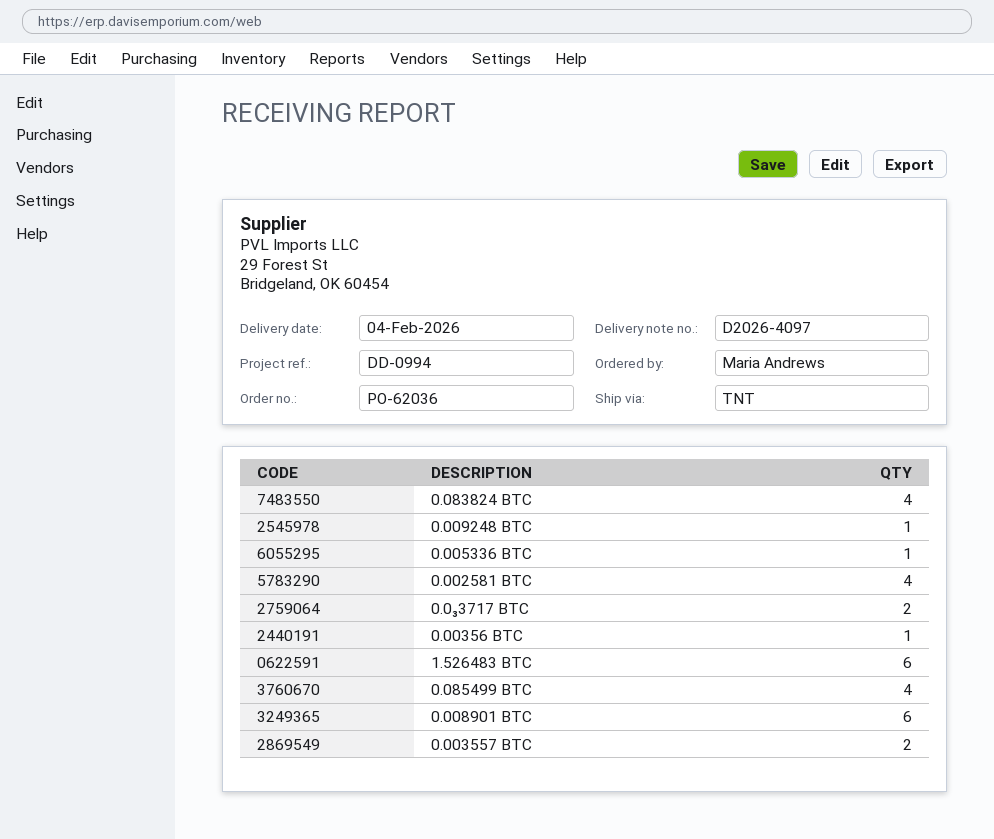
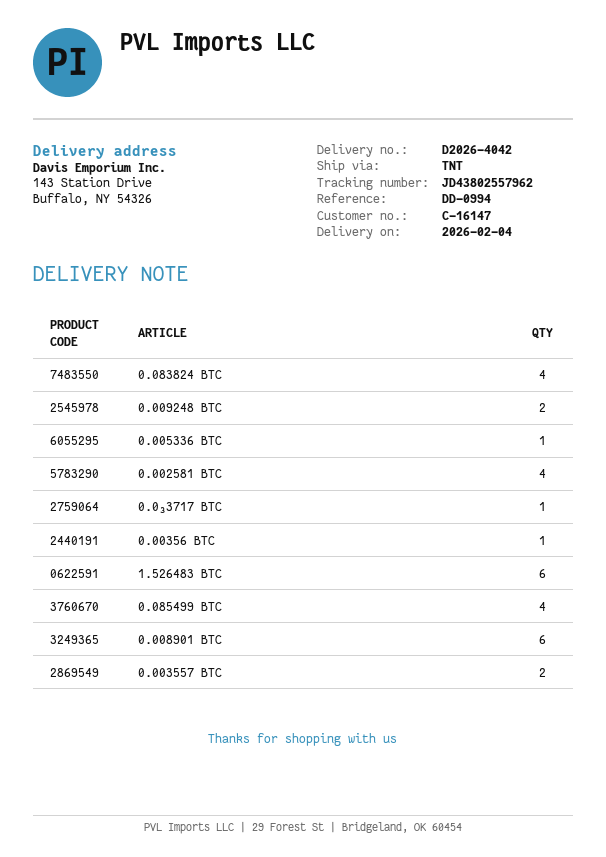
delivery note number: D2026-4097 -> D2026-4042
0.009248 BTC: 1 -> 2
0.0₃3717 BTC: 2 -> 1

